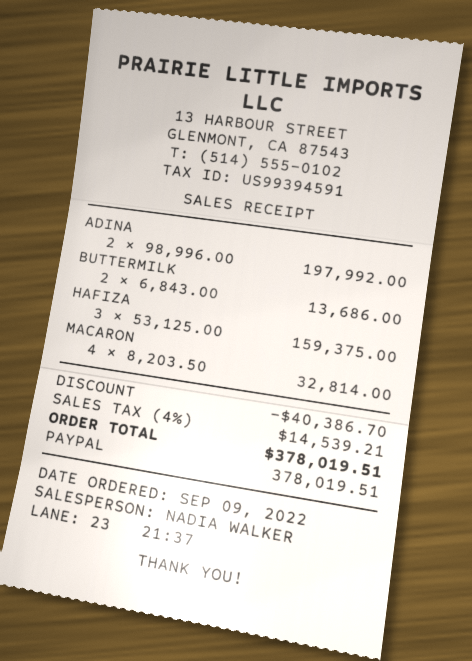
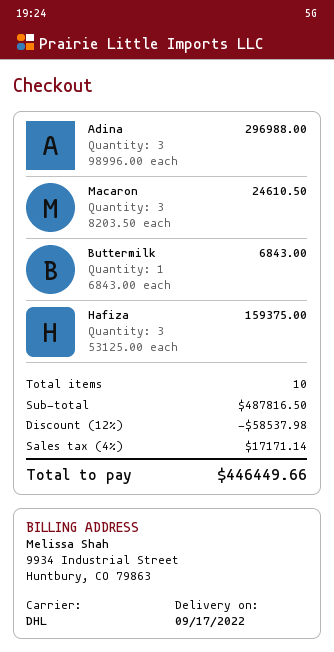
ADINA: 2 x 98996.00 = 197992.00 -> 3 x 98996.00 = 296988.00
BUTTERMILK: 2 x 6843.00 = 13686.00 -> 1 x 6843.00 = 6843.00
MACARON: 4 x 8203.50 = 32814.00 -> 3 x 8203.50 = 24610.50
discount: 40386.70 -> 58537.98
tax: 4% = 14539.21 -> 4% = 17171.14
total: 378019.51 -> 446449.66

